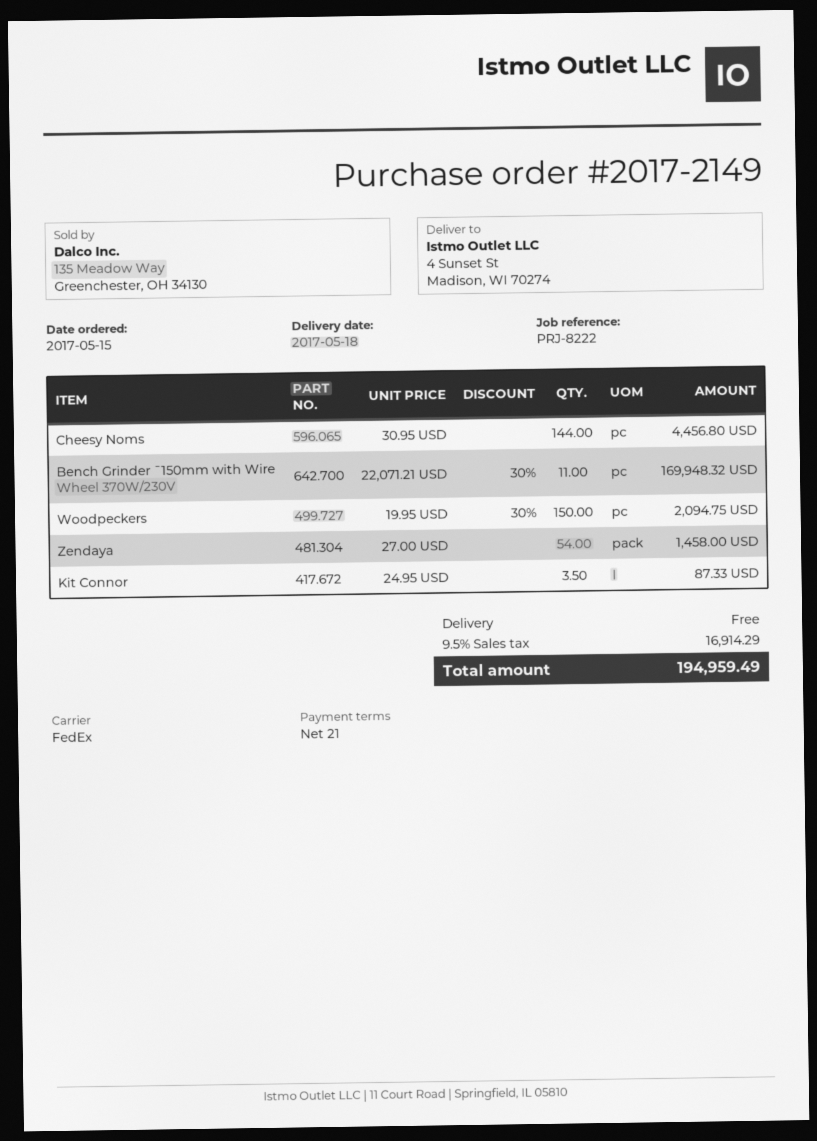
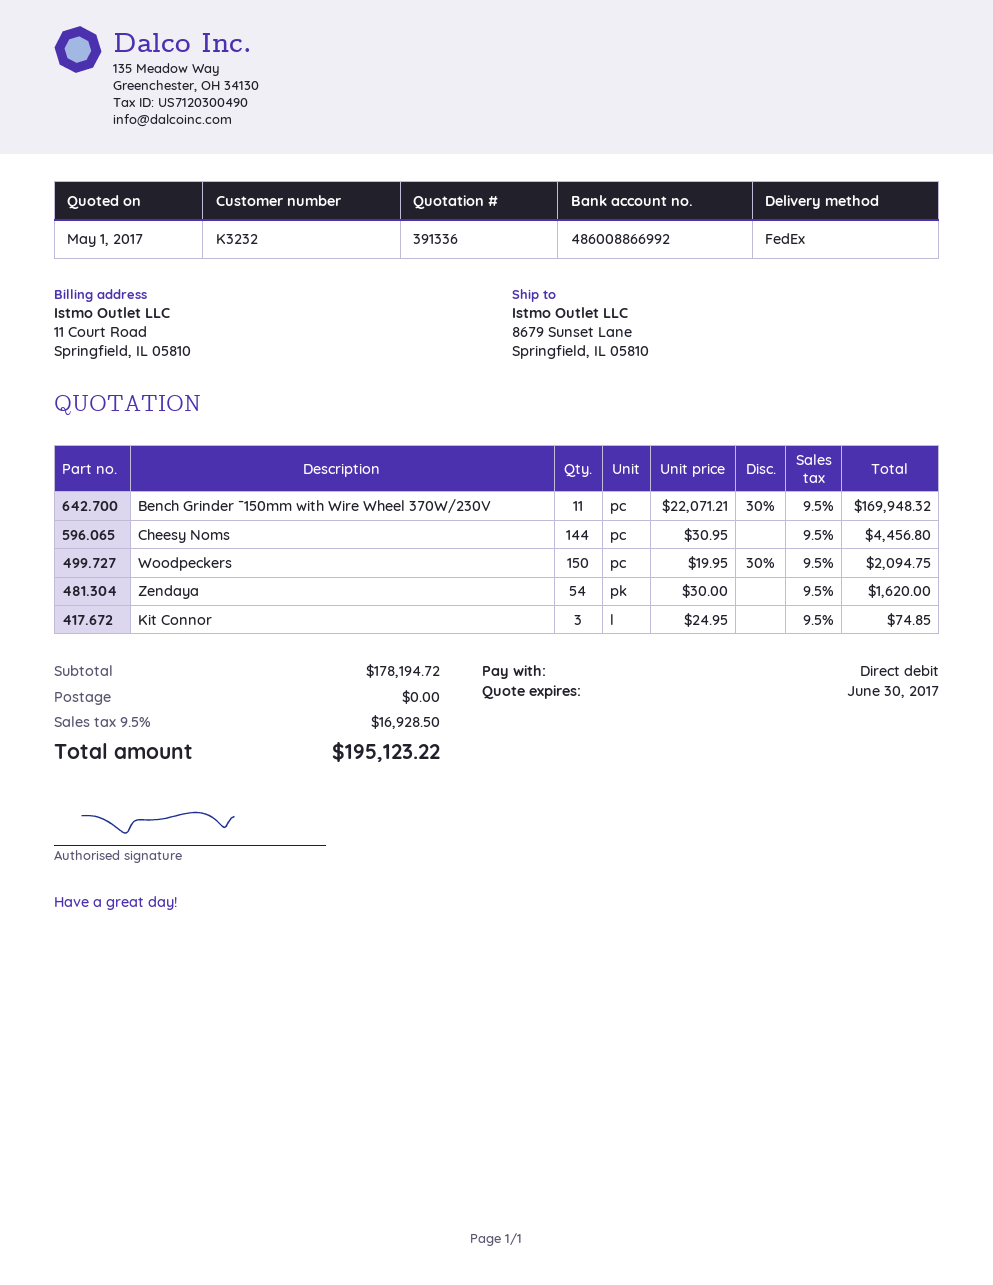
ship to: 4 Sunset St, Madison, WI 70274 -> 8679 Sunset Lane, Springfield, IL 05810
Zendaya: 54 x 27.00 = 1458.00 -> 54 x 30.00 = 1620.00
Kit Connor: 3.5 x 24.95 = 87.33 -> 3 x 24.95 = 74.85
tax: 9.5% = 16914.29 -> 9.5% = 16928.50
total: 194959.49 -> 195123.22

